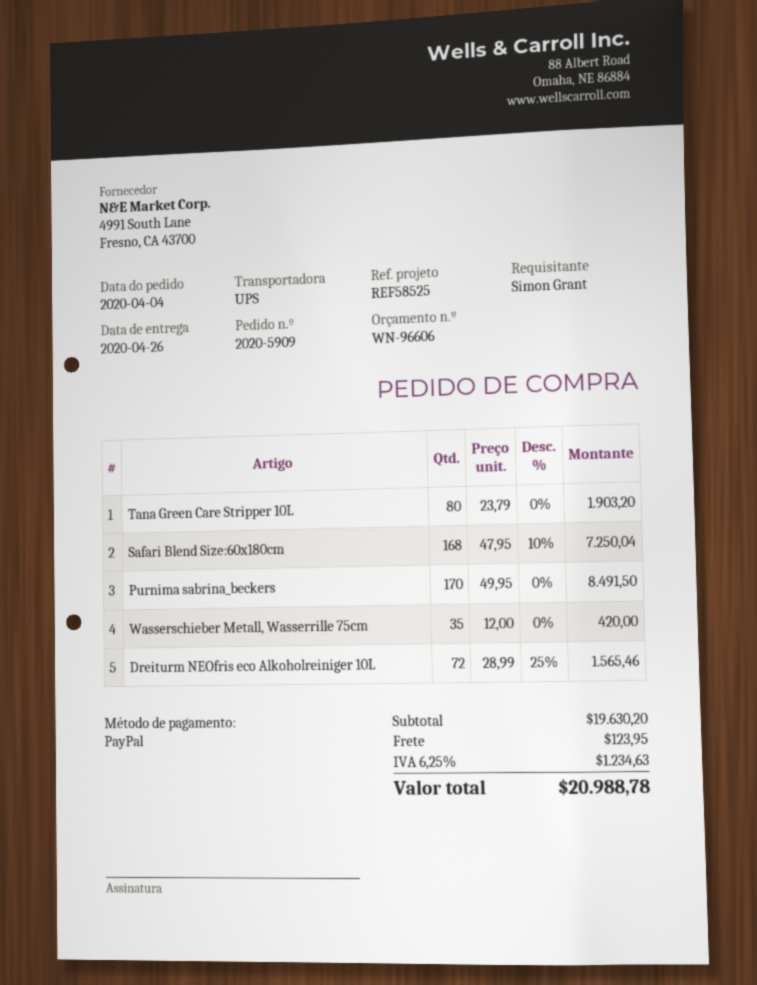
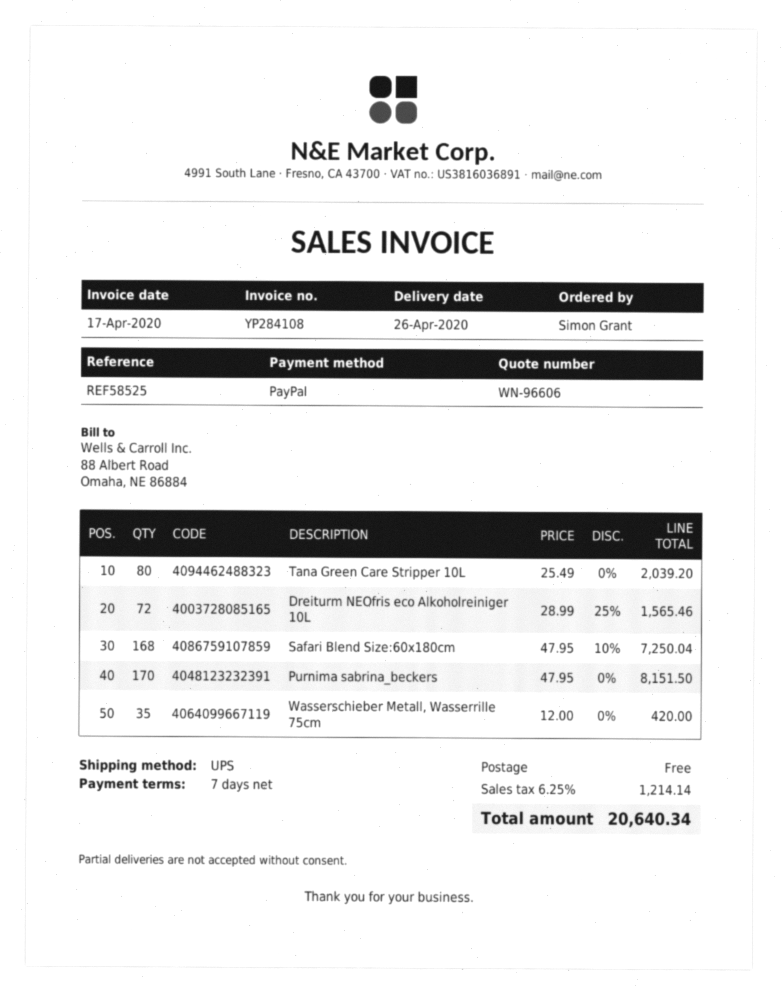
Tana Green Care Stripper 10L: 80 x 23.79 = 1903.20 -> 80 x 25.49 = 2039.20
Purnima sabrina_beckers: 170 x 49.95 = 8491.50 -> 170 x 47.95 = 8151.50
shipping: 123.95 -> 0.00
tax: 6.25% = 1234.63 -> 6.25% = 1214.14
total: 20988.78 -> 20640.34

